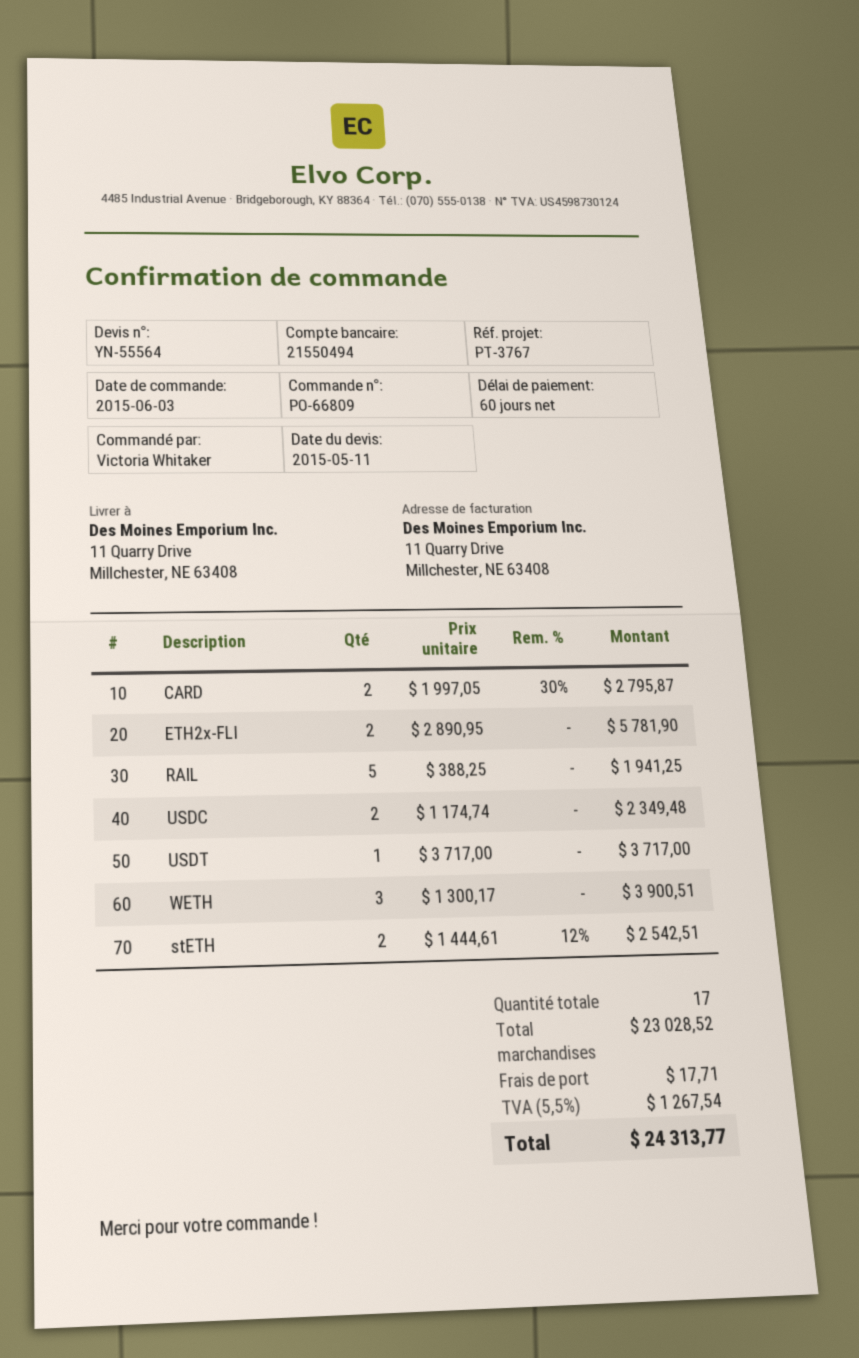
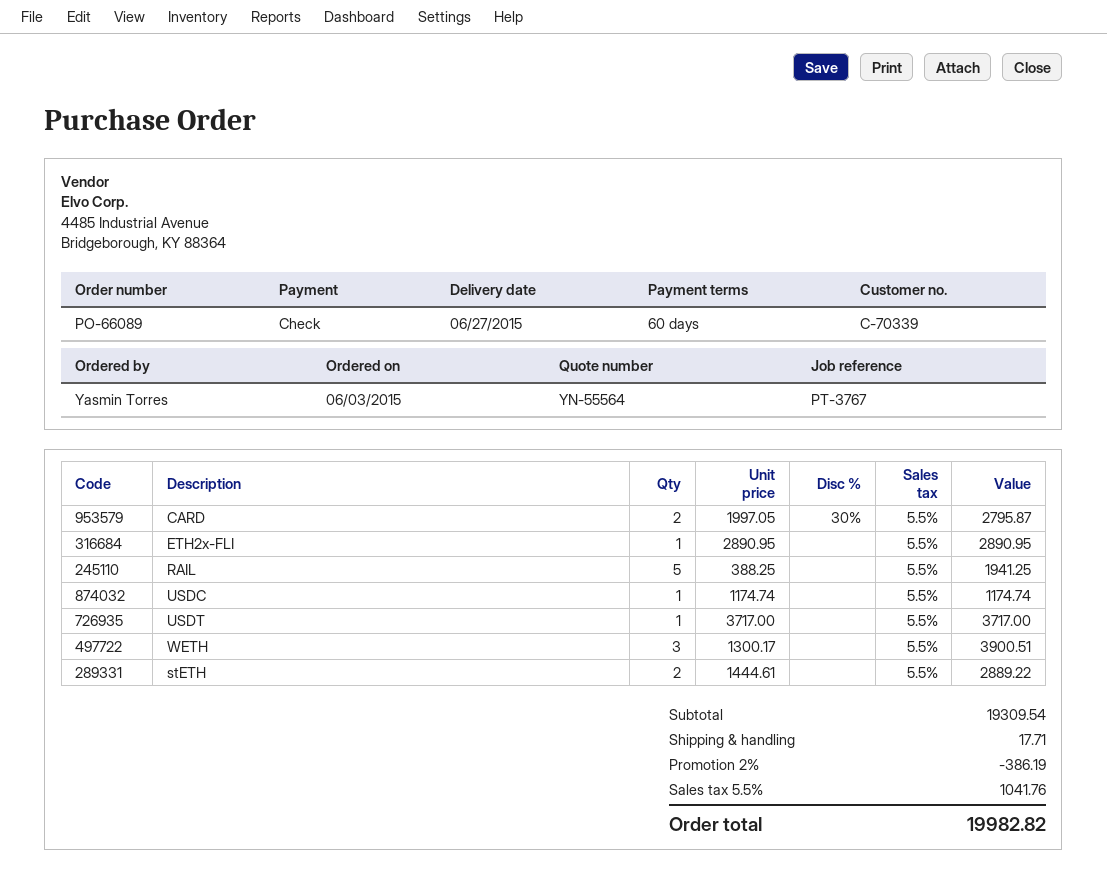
order number: PO-66809 -> PO-66089
ordered by: Victoria Whitaker -> Yasmin Torres
ETH2x-FLI: 2 x 2890.95 = 5781.90 -> 1 x 2890.95 = 2890.95
USDC: 2 x 1174.74 = 2349.48 -> 1 x 1174.74 = 1174.74
stETH: 2 x 1444.61 - 12% = 2542.51 -> 2 x 1444.61 = 2889.22
subtotal: 23028.52 -> 19309.54
discount: none -> 2% = 386.19
tax: 5.5% = 1267.54 -> 5.5% = 1041.76
total: 24313.77 -> 19982.82

